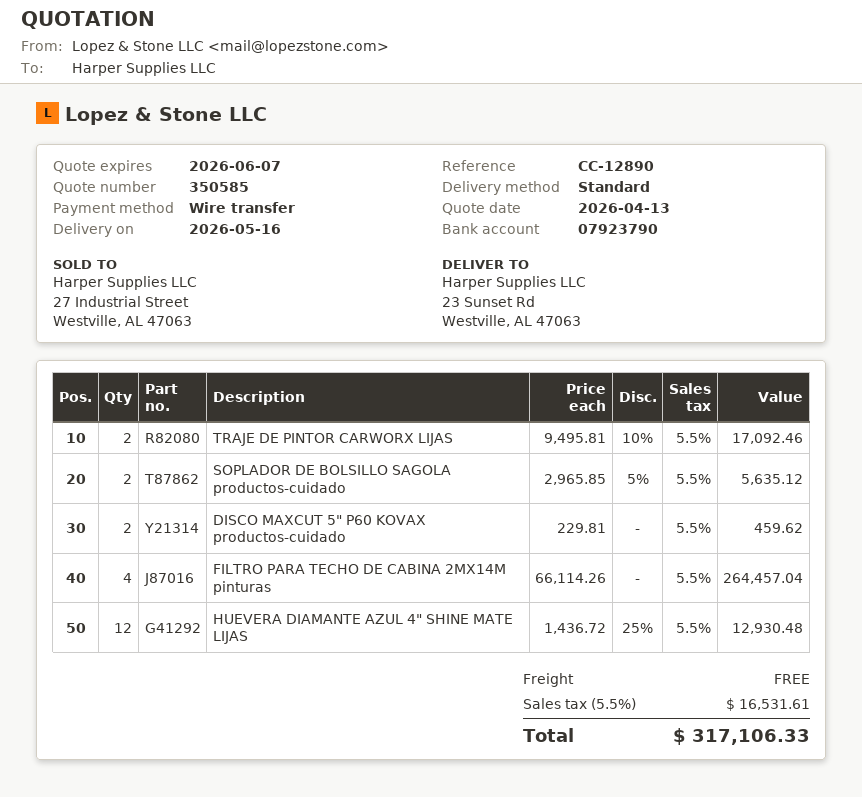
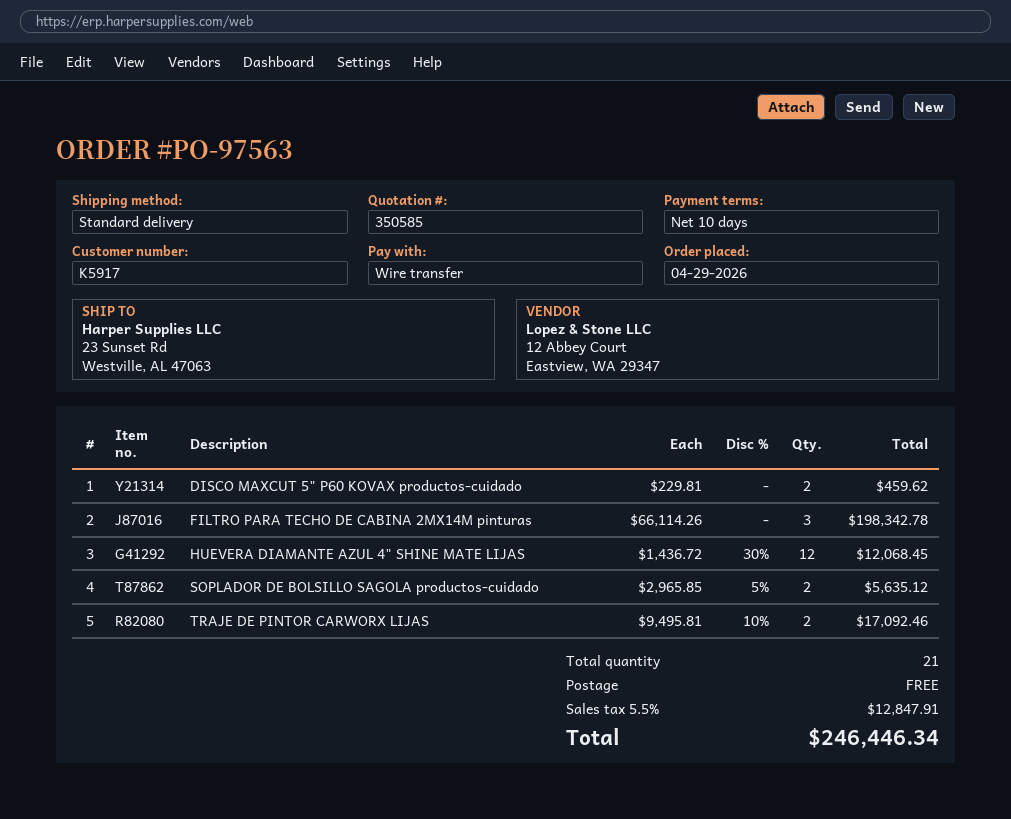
FILTRO PARA TECHO DE CABINA 2MX14M pinturas: 4 x 66114.26 = 264457.04 -> 3 x 66114.26 = 198342.78
HUEVERA DIAMANTE AZUL 4" SHINE MATE LIJAS: 12 x 1436.72 - 25% = 12930.48 -> 12 x 1436.72 - 30% = 12068.45
tax: 5.5% = 16531.61 -> 5.5% = 12847.91
total: 317106.33 -> 246446.34

